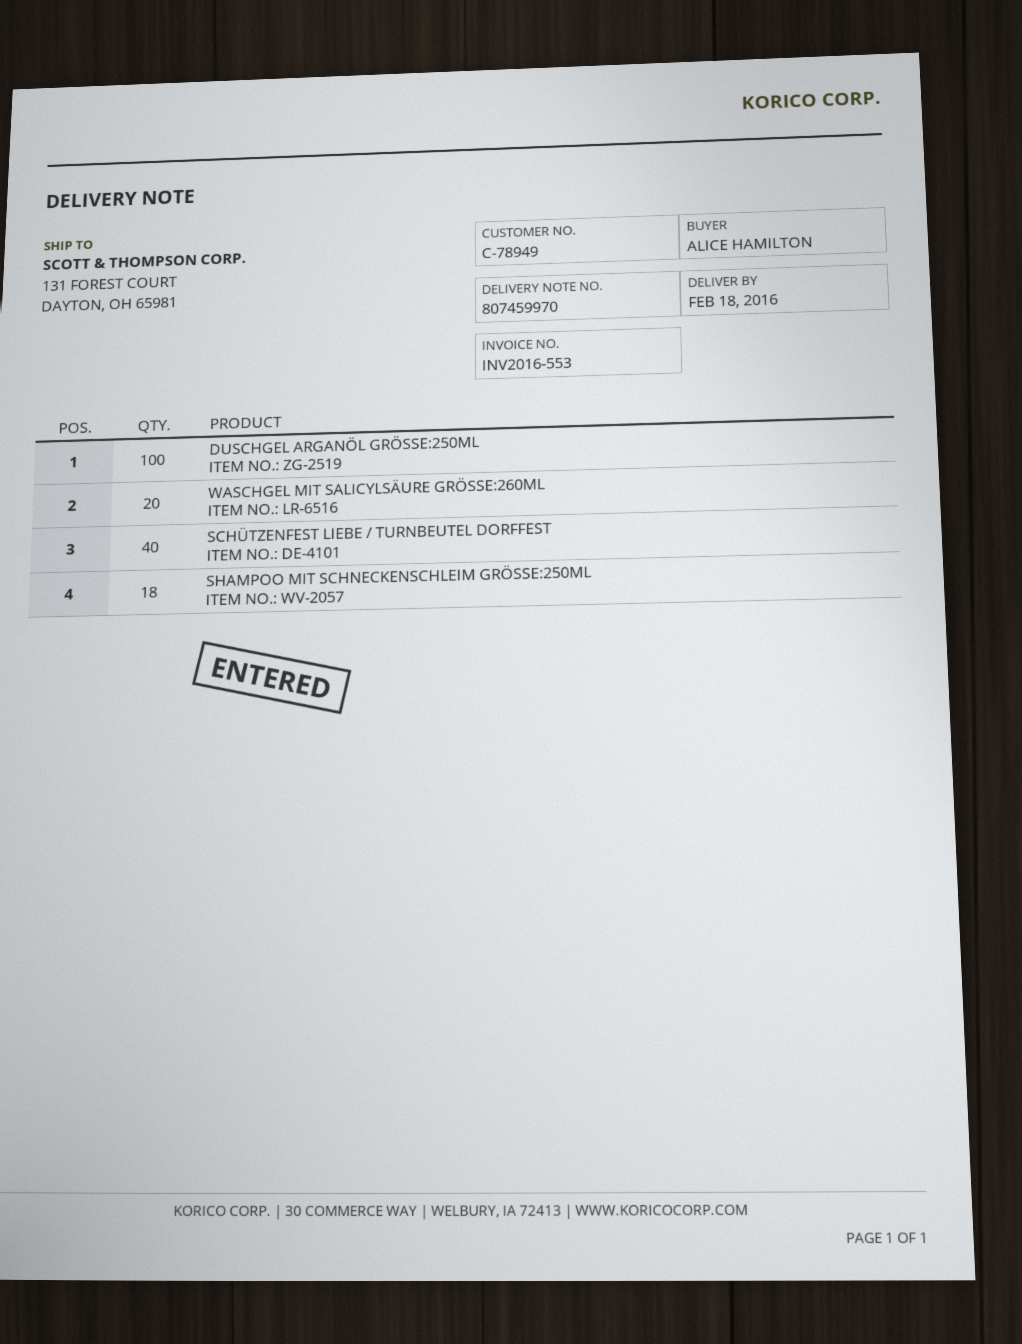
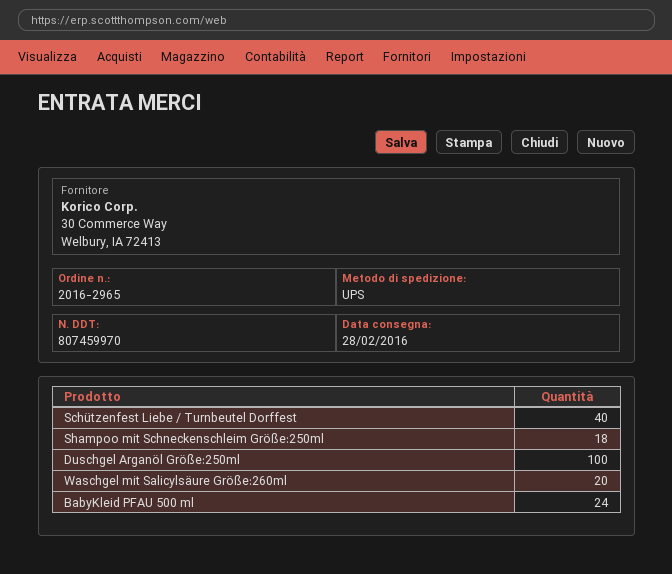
delivery date: 2016-02-18 -> 2016-02-28
BabyKleid PFAU 500 ml: none -> 24

